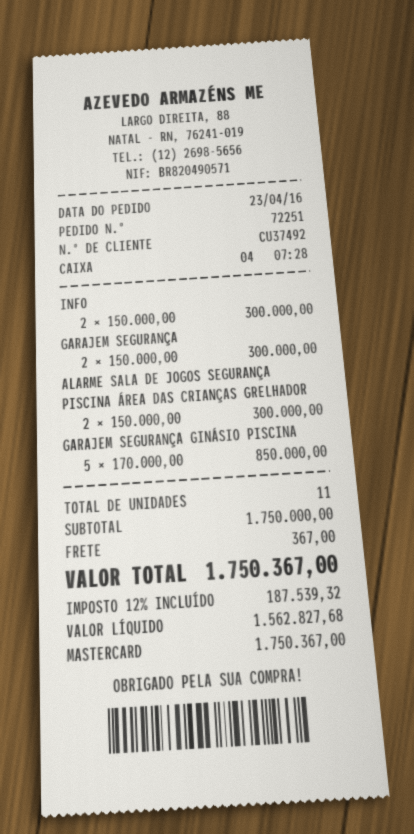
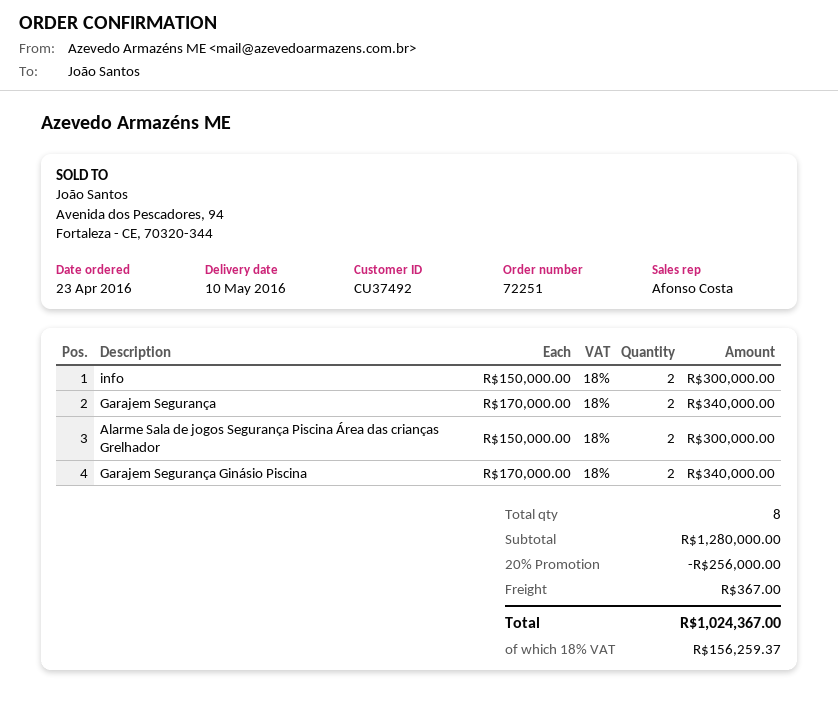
GARAJEM SEGURANÇA: 2 x 150000.00 = 300000.00 -> 2 x 170000.00 = 340000.00
GARAJEM SEGURANÇA GINÁSIO PISCINA: 5 x 170000.00 = 850000.00 -> 2 x 170000.00 = 340000.00
total quantity: 11 -> 8
subtotal: 1750000.00 -> 1280000.00
discount: none -> 20% = 256000.00
tax: 12% = 187539.32 -> 18% = 156259.37
total: 1750367.00 -> 1024367.00

